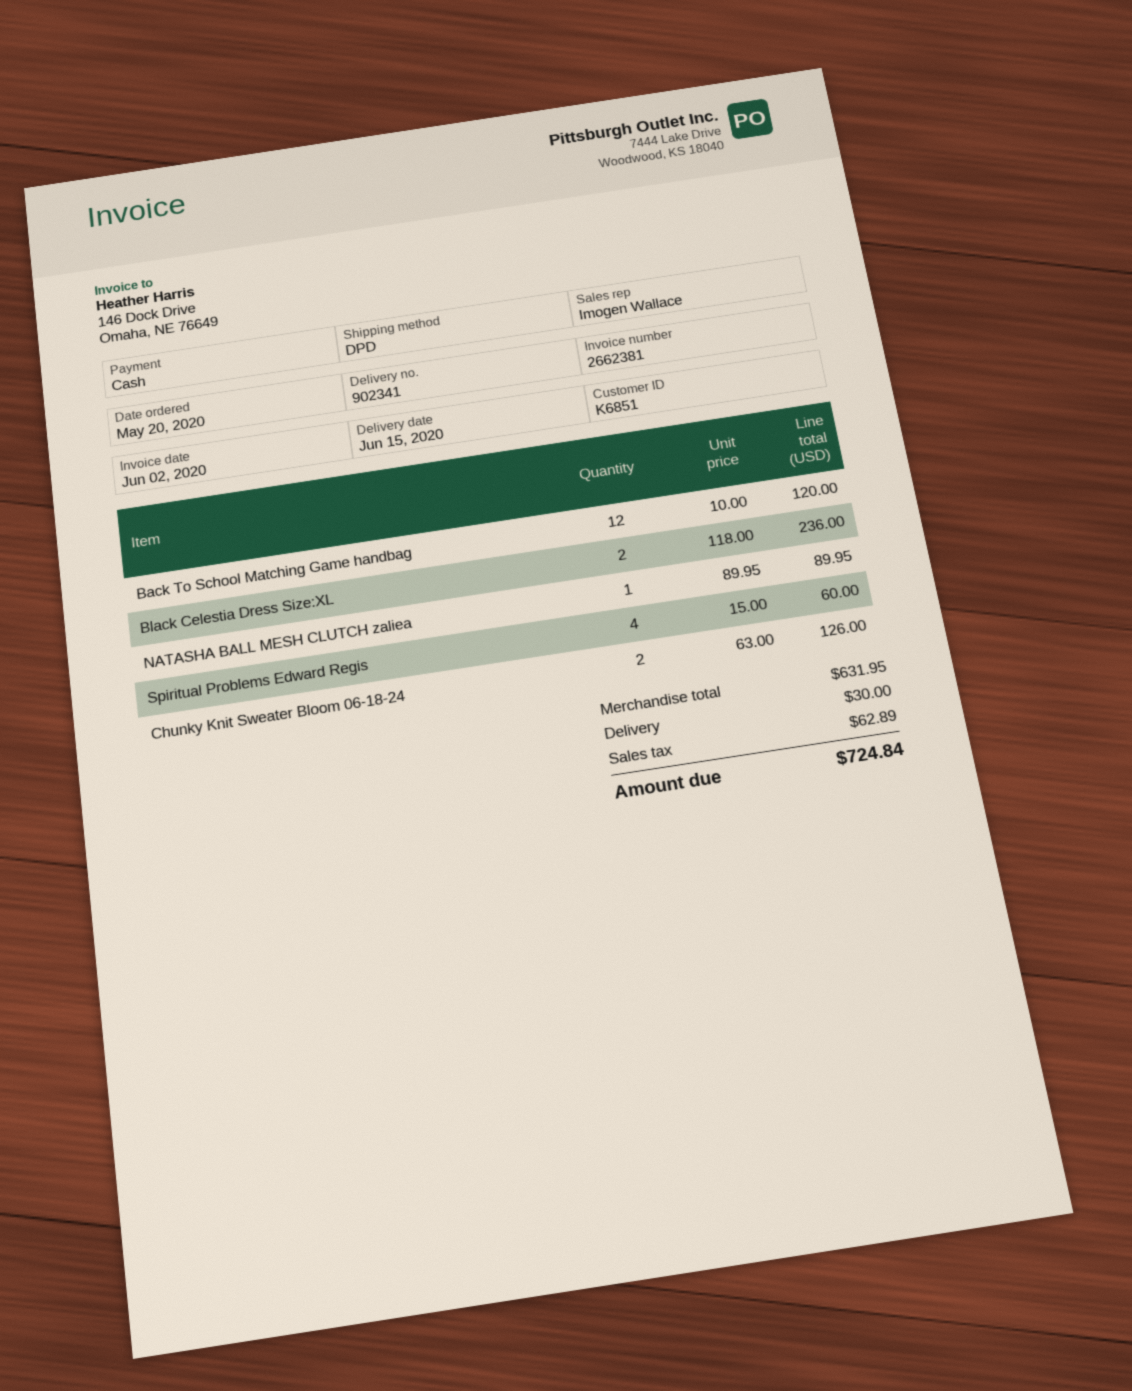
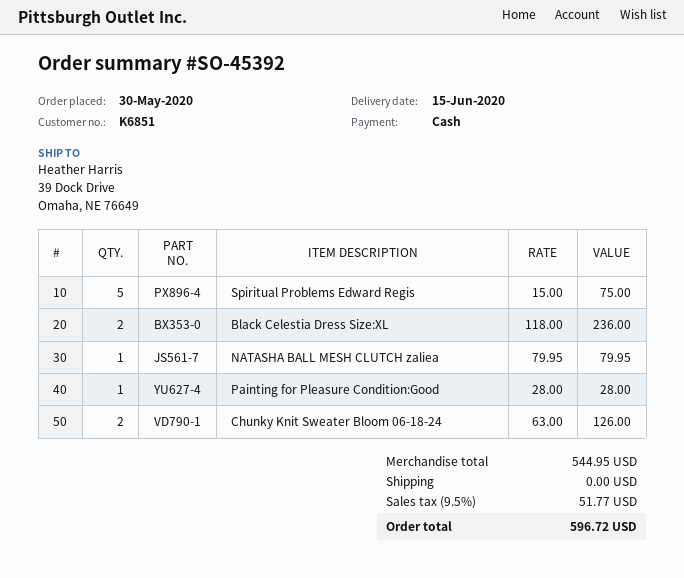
order date: 2020-05-20 -> 2020-05-30
Back To School Matching Game handbag: 12 x 10.00 = 120.00 -> none
NATASHA BALL MESH CLUTCH zaliea: 1 x 89.95 = 89.95 -> 1 x 79.95 = 79.95
Spiritual Problems Edward Regis: 4 x 15.00 = 60.00 -> 5 x 15.00 = 75.00
Painting for Pleasure Condition:Good: none -> 1 x 28.00 = 28.00
subtotal: 631.95 -> 544.95
shipping: 30.00 -> 0.00
tax: 62.89 -> 51.77
total: 724.84 -> 596.72

